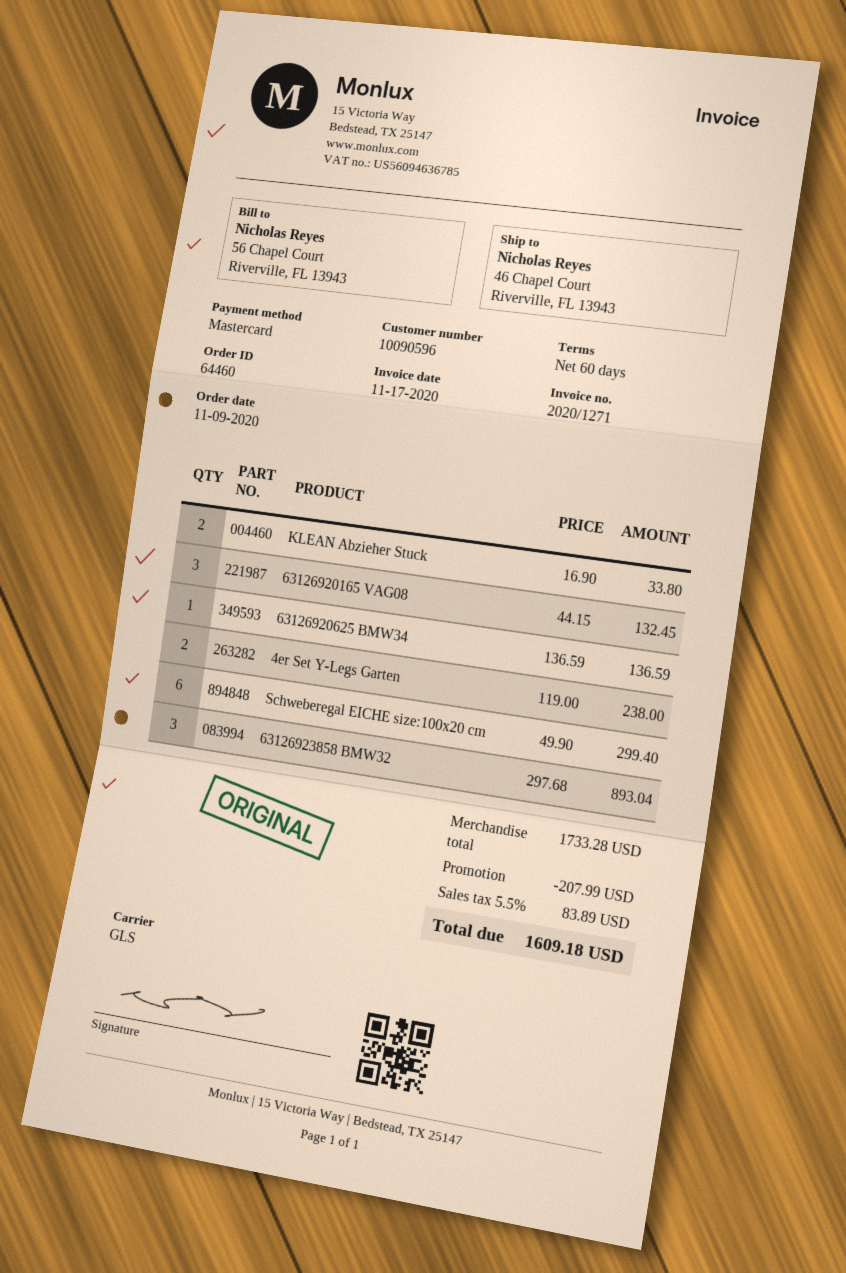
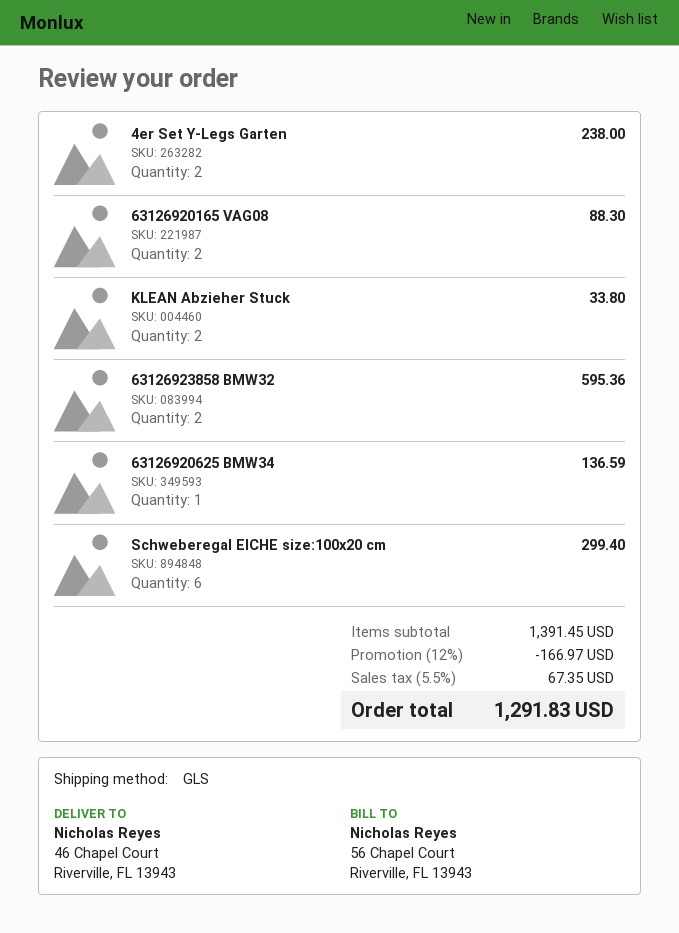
63126920165 VAG08: 3 for 132.45 -> 2 for 88.30
63126923858 BMW32: 3 for 893.04 -> 2 for 595.36
subtotal: 1733.28 -> 1391.45
discount: 207.99 -> 166.97
tax: 5.5% = 83.89 -> 5.5% = 67.35
total: 1609.18 -> 1291.83

